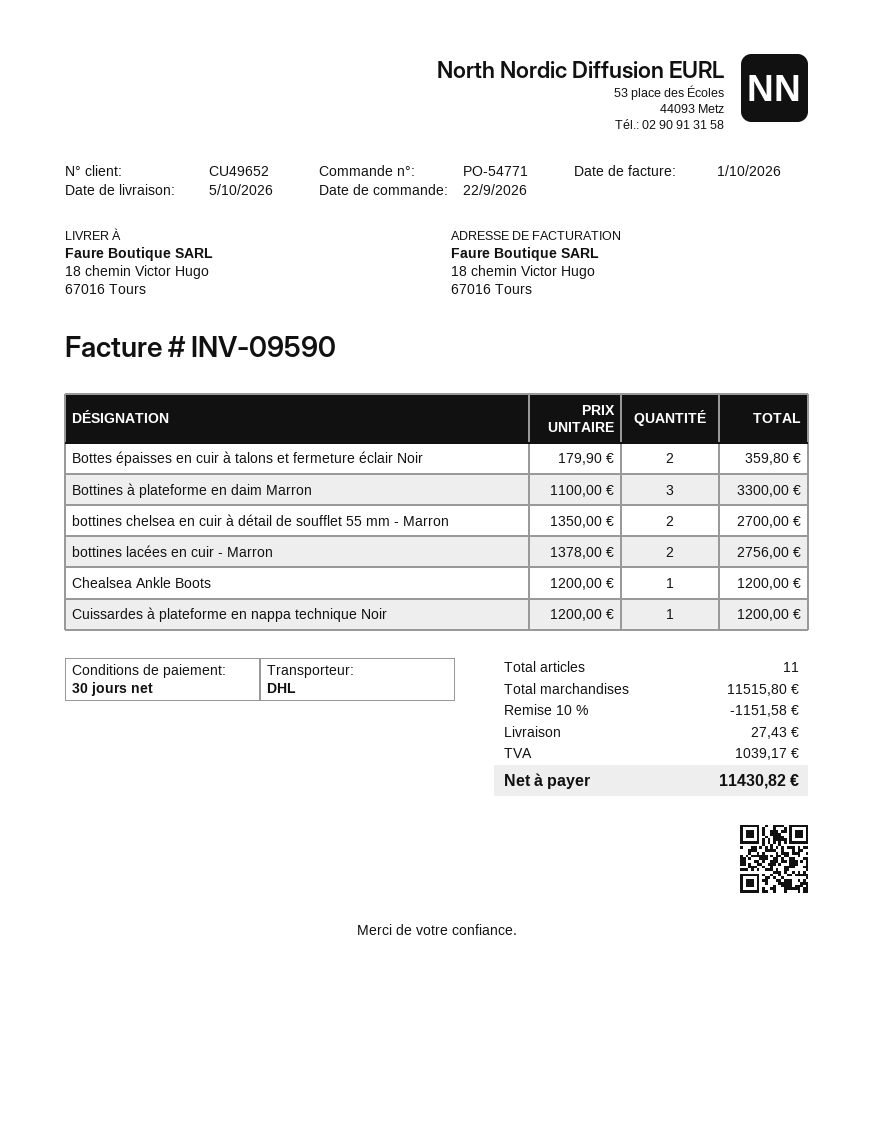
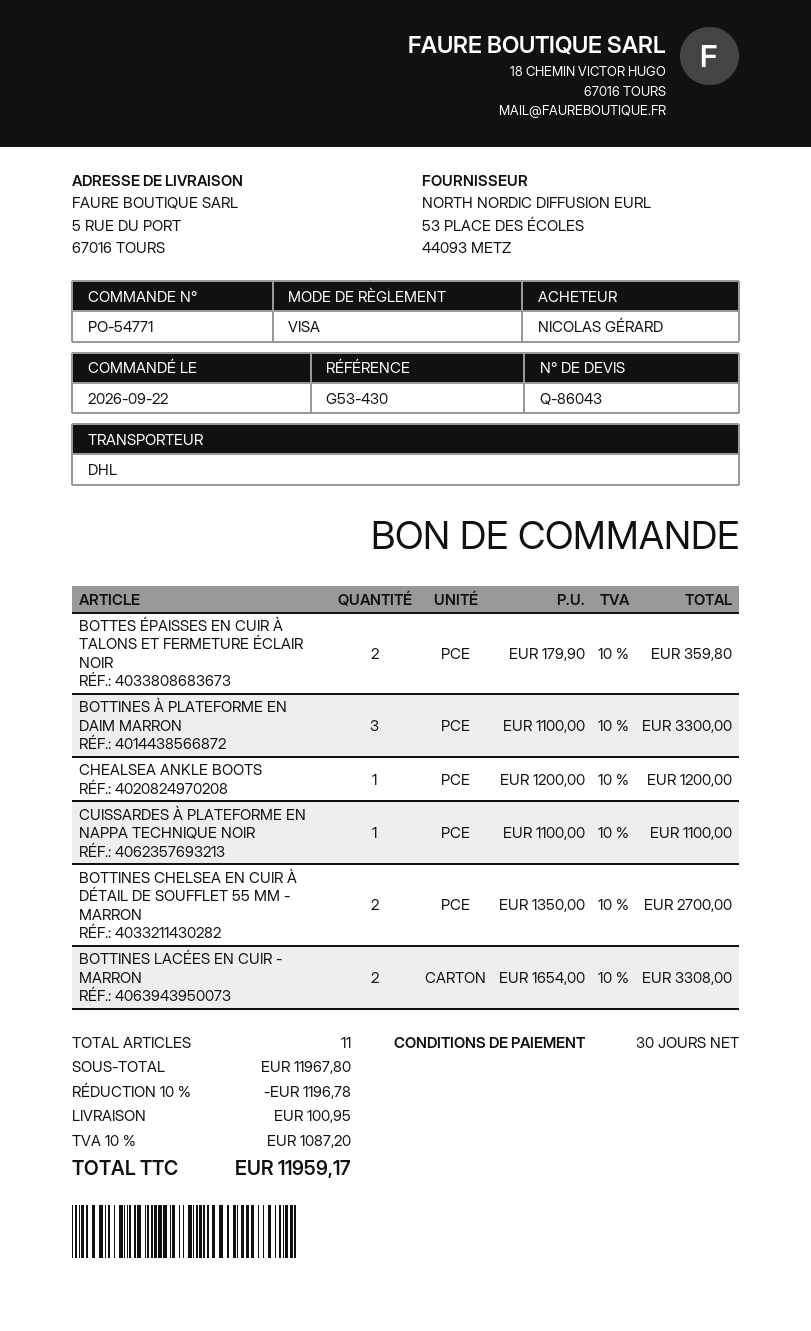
ship to: 18 chemin Victor Hugo, 67016 Tours -> 5 RUE DU PORT, 67016 TOURS
bottines lacées en cuir - Marron: 2 x 1378.00 = 2756.00 -> 2 x 1654.00 = 3308.00
Cuissardes à plateforme en nappa technique Noir: 1 x 1200.00 = 1200.00 -> 1 x 1100.00 = 1100.00
subtotal: 11515.80 -> 11967.80
discount: 10% = 1151.58 -> 10% = 1196.78
shipping: 27.43 -> 100.95
tax: 1039.17 -> 1087.20
total: 11430.82 -> 11959.17

